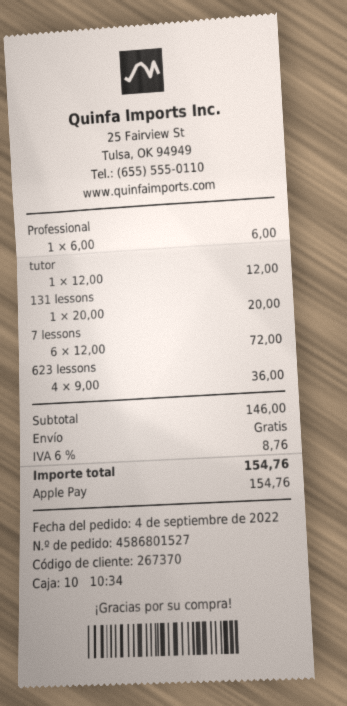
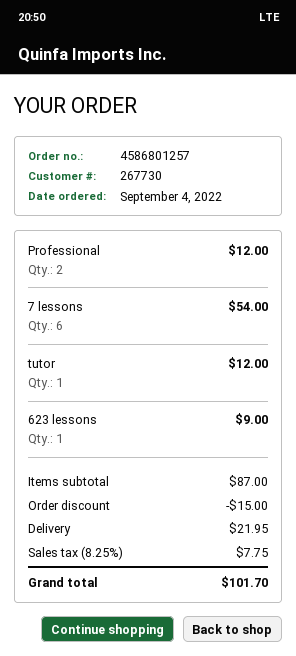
order number: 4586801527 -> 4586801257
customer number: 267370 -> 267730
Professional: 1 for 6.00 -> 2 for 12.00
131 lessons: 1 for 20.00 -> none
7 lessons: 6 for 72.00 -> 6 for 54.00
623 lessons: 4 for 36.00 -> 1 for 9.00
subtotal: 146.00 -> 87.00
discount: none -> 15.00
shipping: 0.00 -> 21.95
tax: 6% = 8.76 -> 8.25% = 7.75
total: 154.76 -> 101.70

